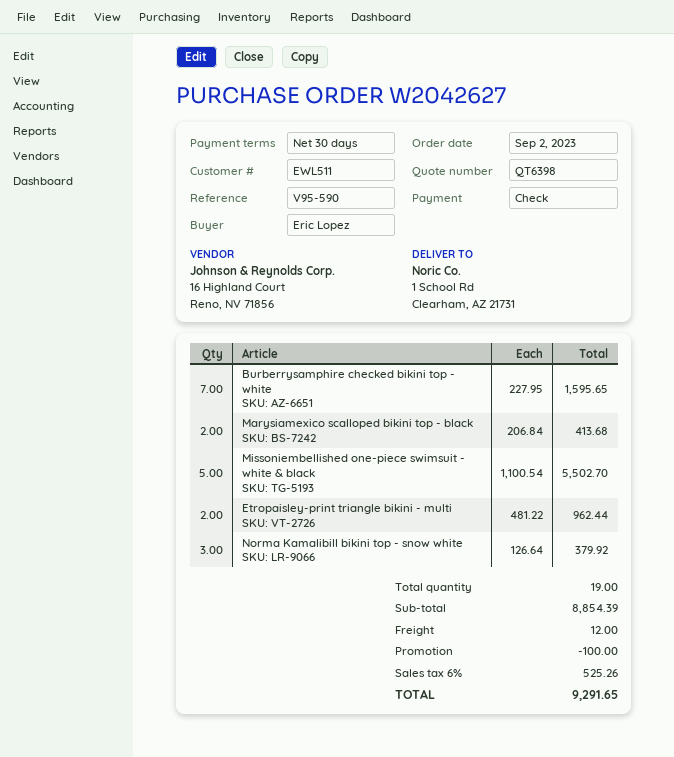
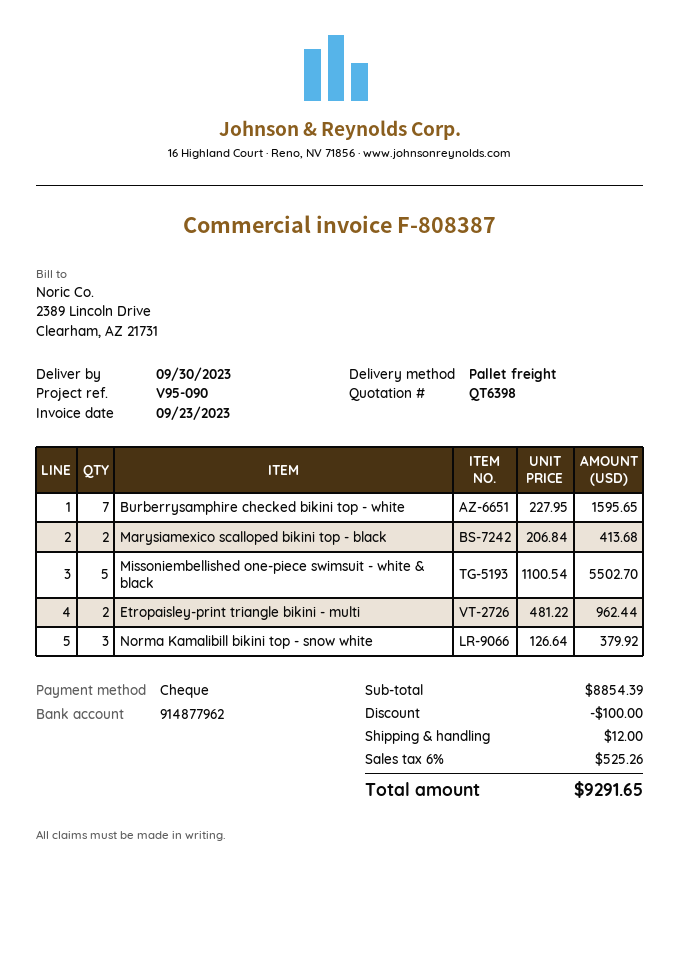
reference: V95-590 -> V95-090

